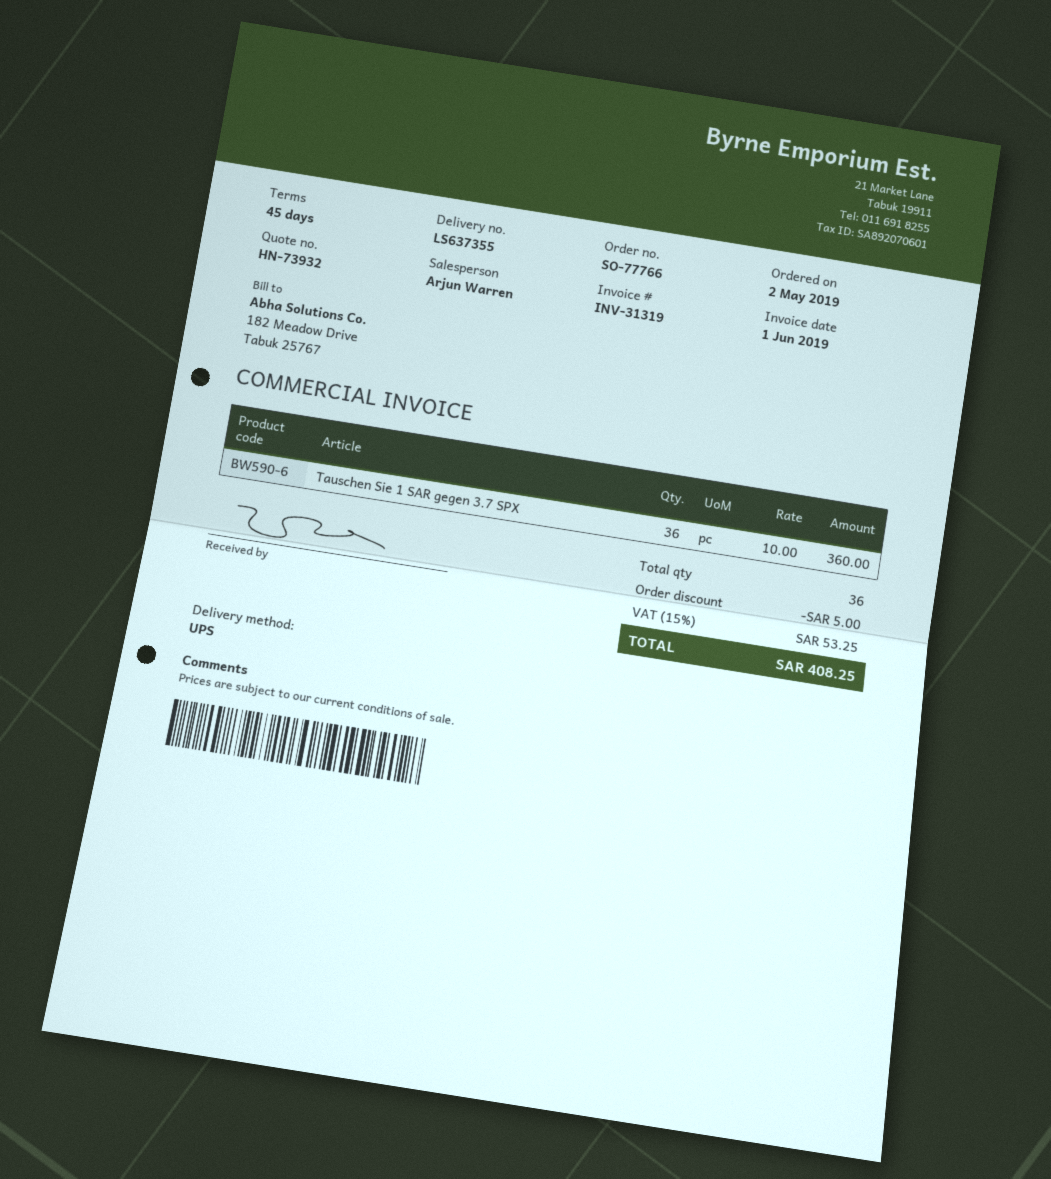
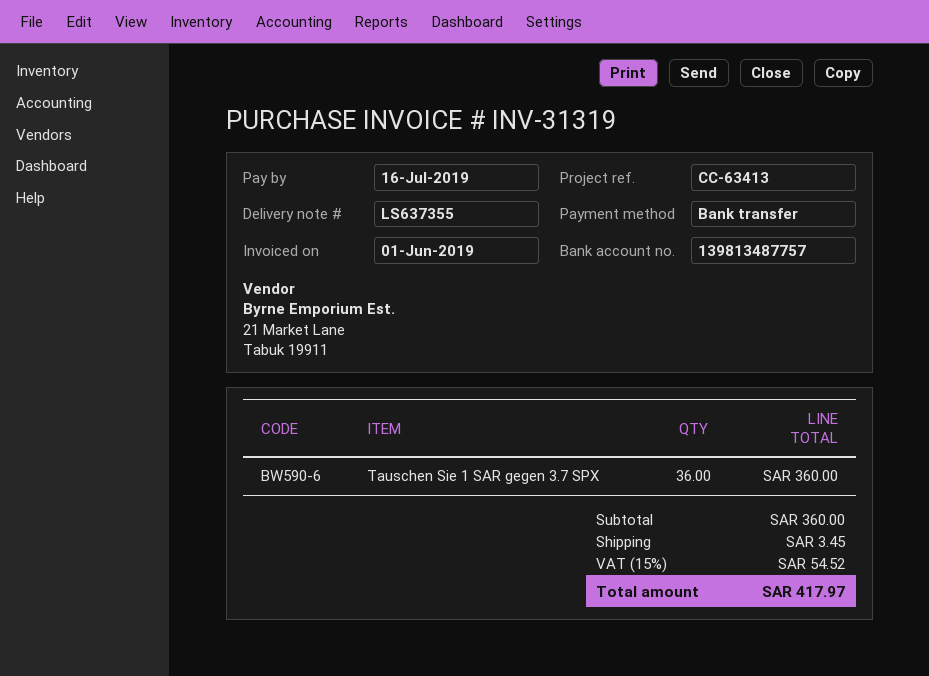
discount: 5.00 -> none
shipping: none -> 3.45
tax: 15% = 53.25 -> 15% = 54.52
total: 408.25 -> 417.97

